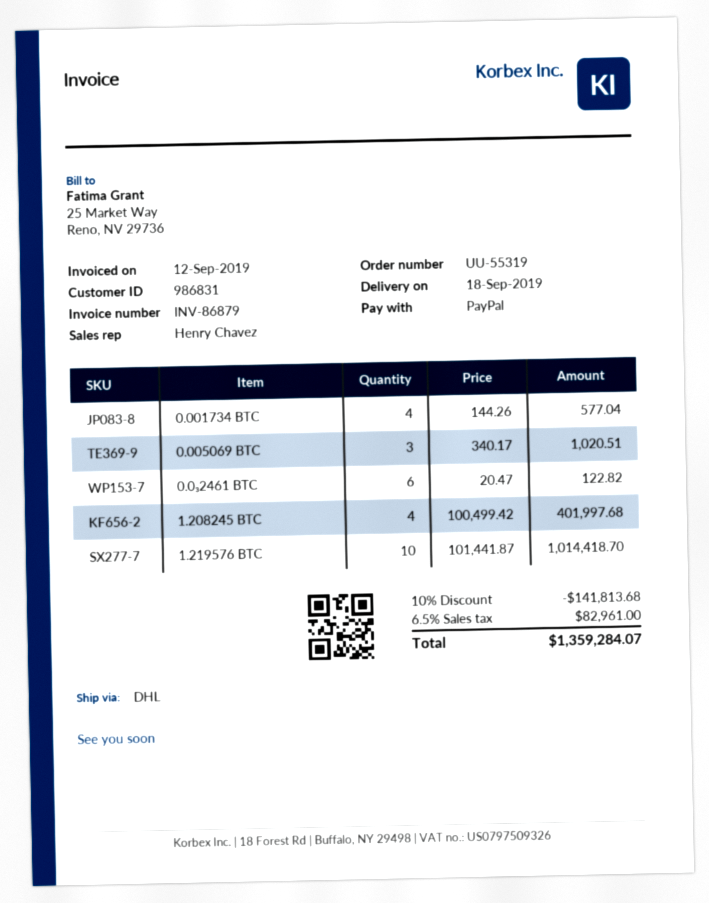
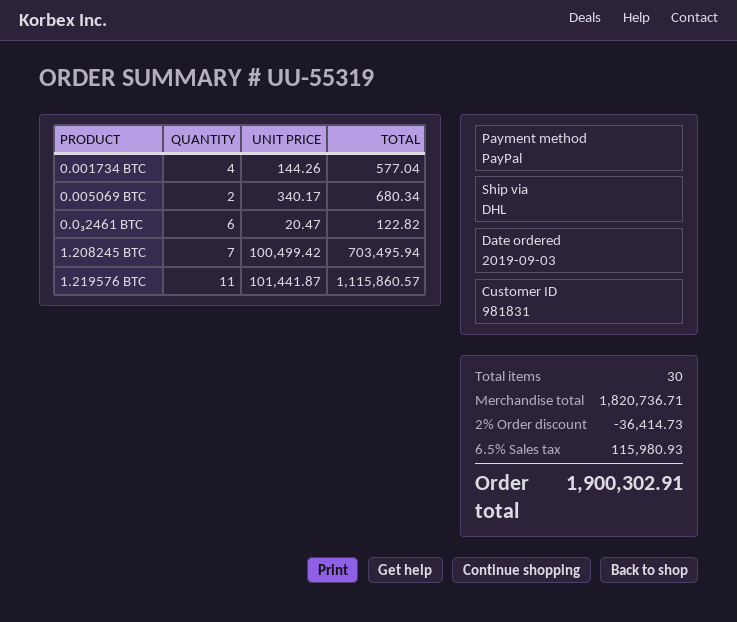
customer number: 986831 -> 981831
0.005069 BTC: 3 x 340.17 = 1020.51 -> 2 x 340.17 = 680.34
1.208245 BTC: 4 x 100499.42 = 401997.68 -> 7 x 100499.42 = 703495.94
1.219576 BTC: 10 x 101441.87 = 1014418.70 -> 11 x 101441.87 = 1115860.57
discount: 10% = 141813.68 -> 2% = 36414.73
tax: 6.5% = 82961.00 -> 6.5% = 115980.93
total: 1359284.07 -> 1900302.91

